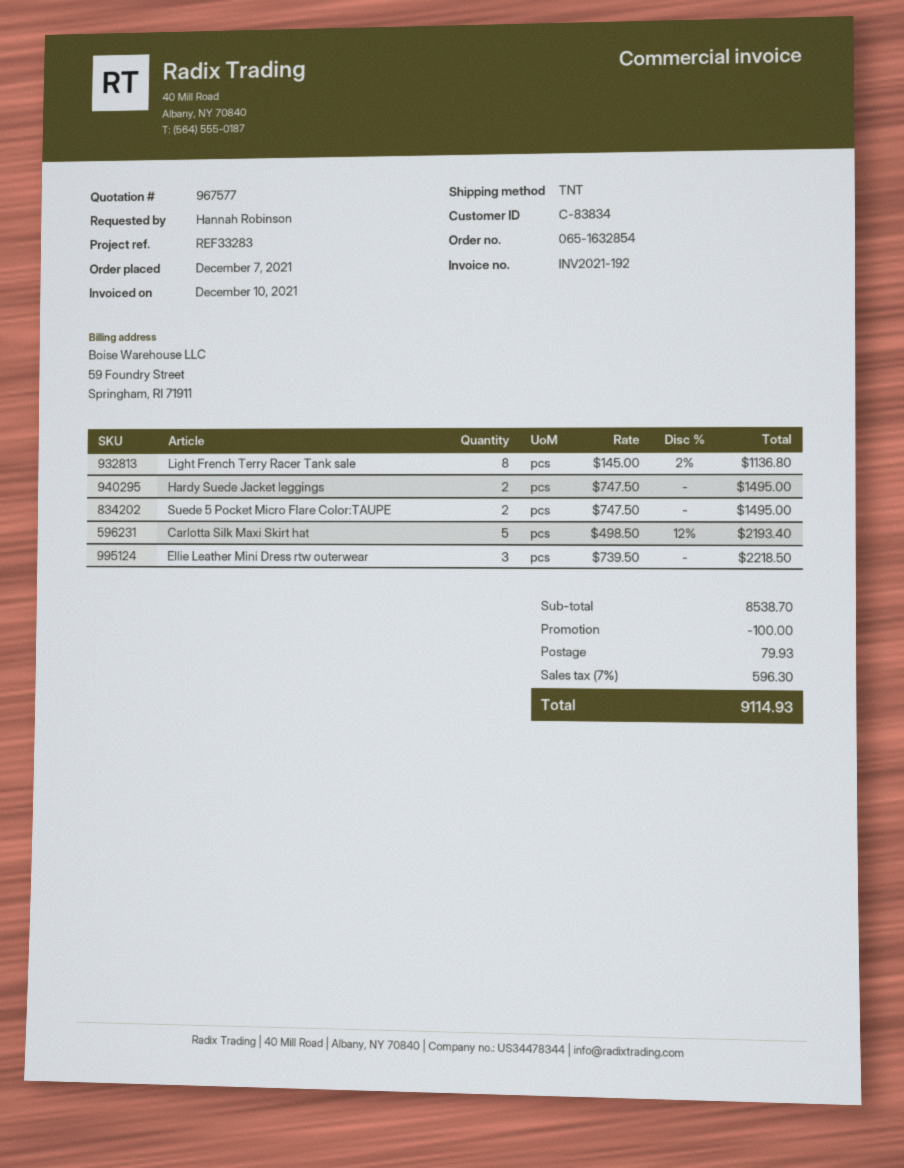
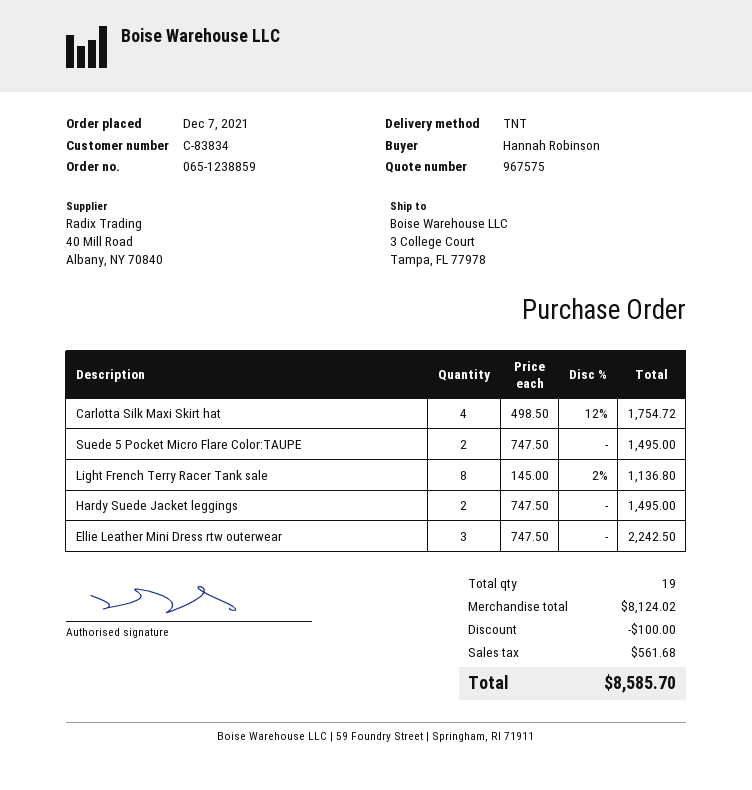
quote number: 967577 -> 967575
order number: 065-1632854 -> 065-1238859
Carlotta Silk Maxi Skirt hat: 5 x 498.50 - 12% = 2193.40 -> 4 x 498.50 - 12% = 1754.72
Ellie Leather Mini Dress rtw outerwear: 3 x 739.50 = 2218.50 -> 3 x 747.50 = 2242.50
subtotal: 8538.70 -> 8124.02
shipping: 79.93 -> none
tax: 596.30 -> 561.68
total: 9114.93 -> 8585.70

